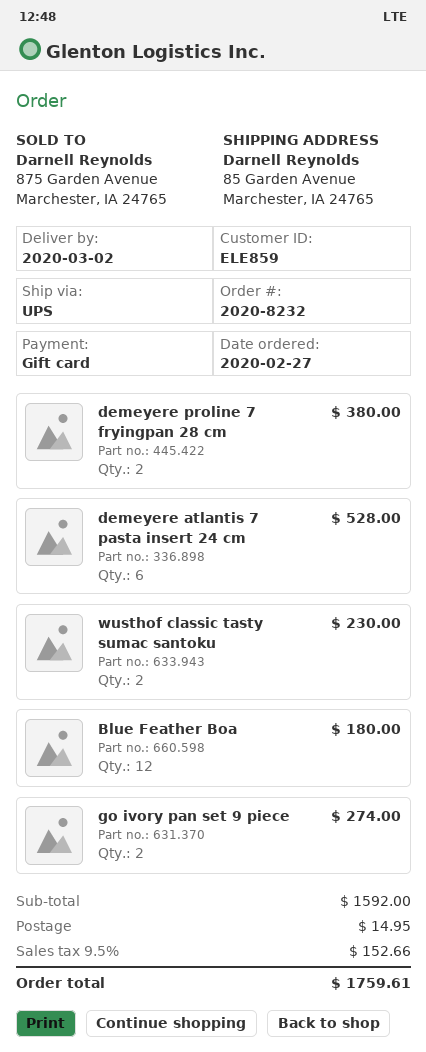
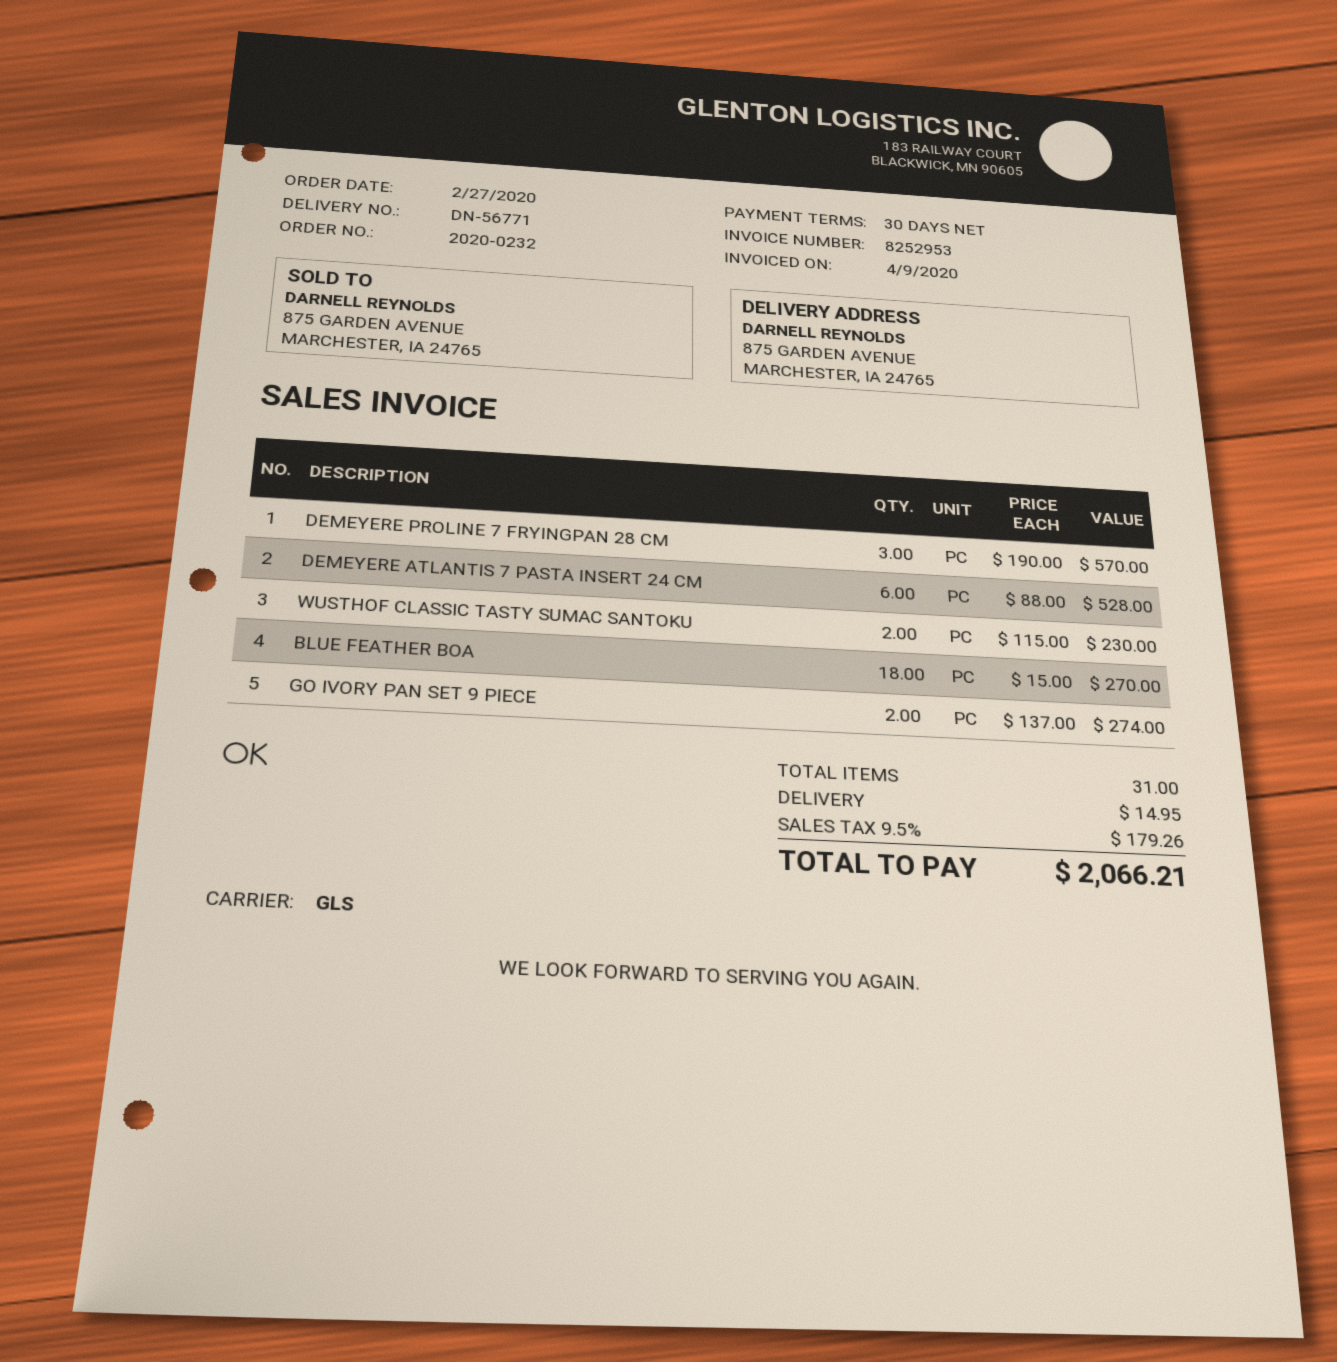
order number: 2020-8232 -> 2020-0232
shipping method: UPS -> GLS
ship to: 85 Garden Avenue, Marchester, IA 24765 -> 875 GARDEN AVENUE, MARCHESTER, IA 24765
demeyere proline 7 fryingpan 28 cm: 2 for 380.00 -> 3 for 570.00
Blue Feather Boa: 12 for 180.00 -> 18 for 270.00
tax: 9.5% = 152.66 -> 9.5% = 179.26
total: 1759.61 -> 2066.21

